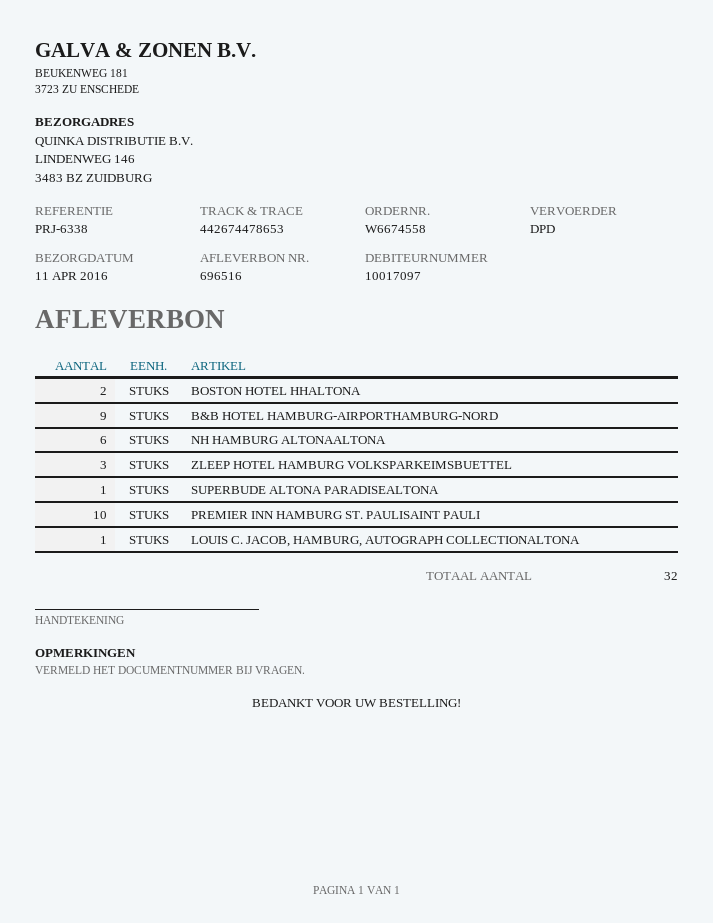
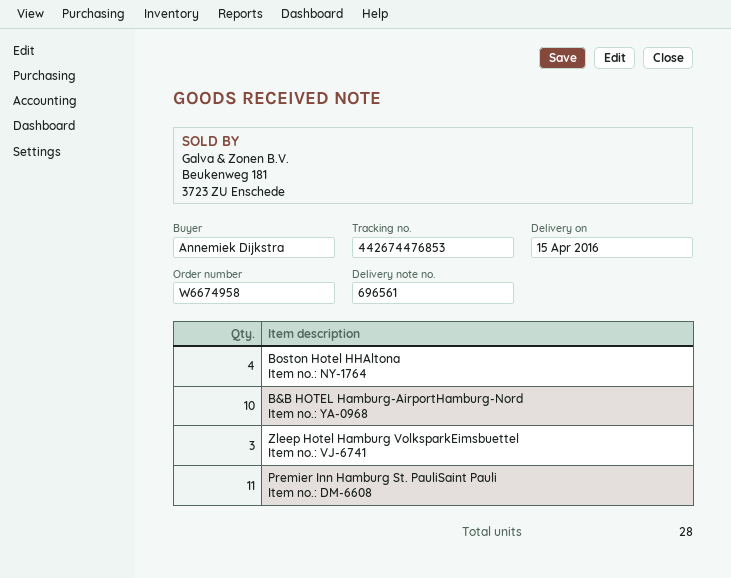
order number: W6674558 -> W6674958
delivery note number: 696516 -> 696561
delivery date: 2016-04-11 -> 2016-04-15
tracking number: 442674478653 -> 442674476853
BOSTON HOTEL HHALTONA: 2 -> 4
B&B HOTEL HAMBURG-AIRPORTHAMBURG-NORD: 9 -> 10
NH HAMBURG ALTONAALTONA: 6 -> none
SUPERBUDE ALTONA PARADISEALTONA: 1 -> none
PREMIER INN HAMBURG ST. PAULISAINT PAULI: 10 -> 11
LOUIS C. JACOB, HAMBURG, AUTOGRAPH COLLECTIONALTONA: 1 -> none
total quantity: 32 -> 28

